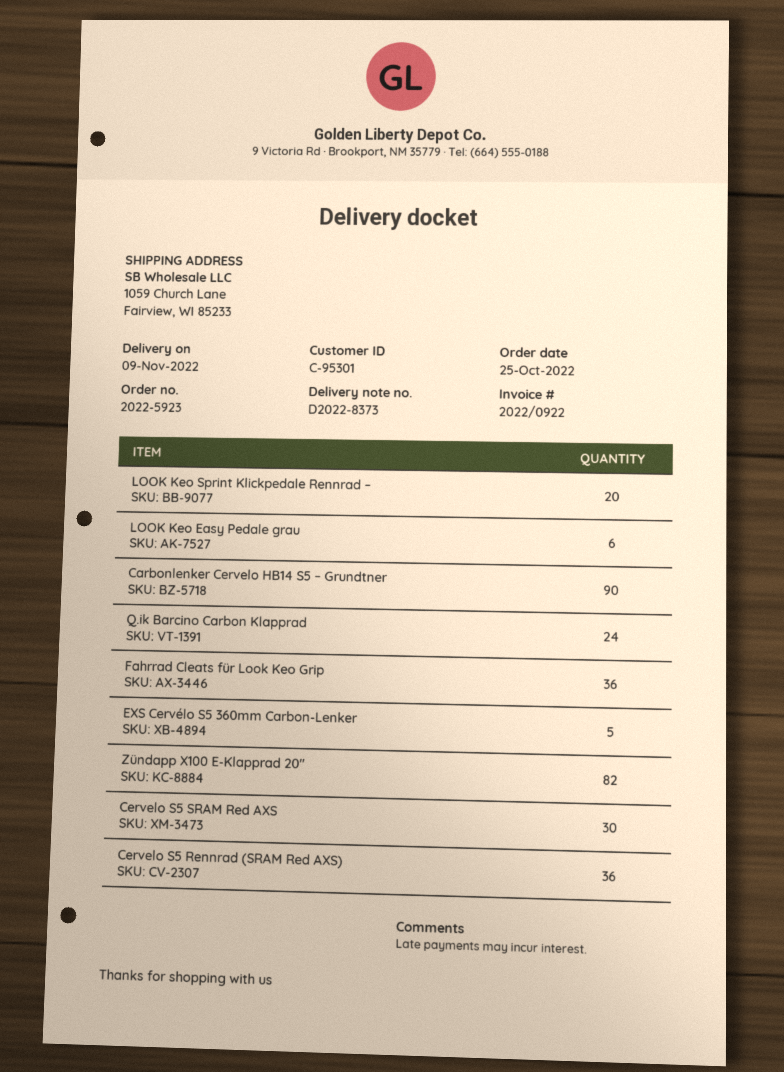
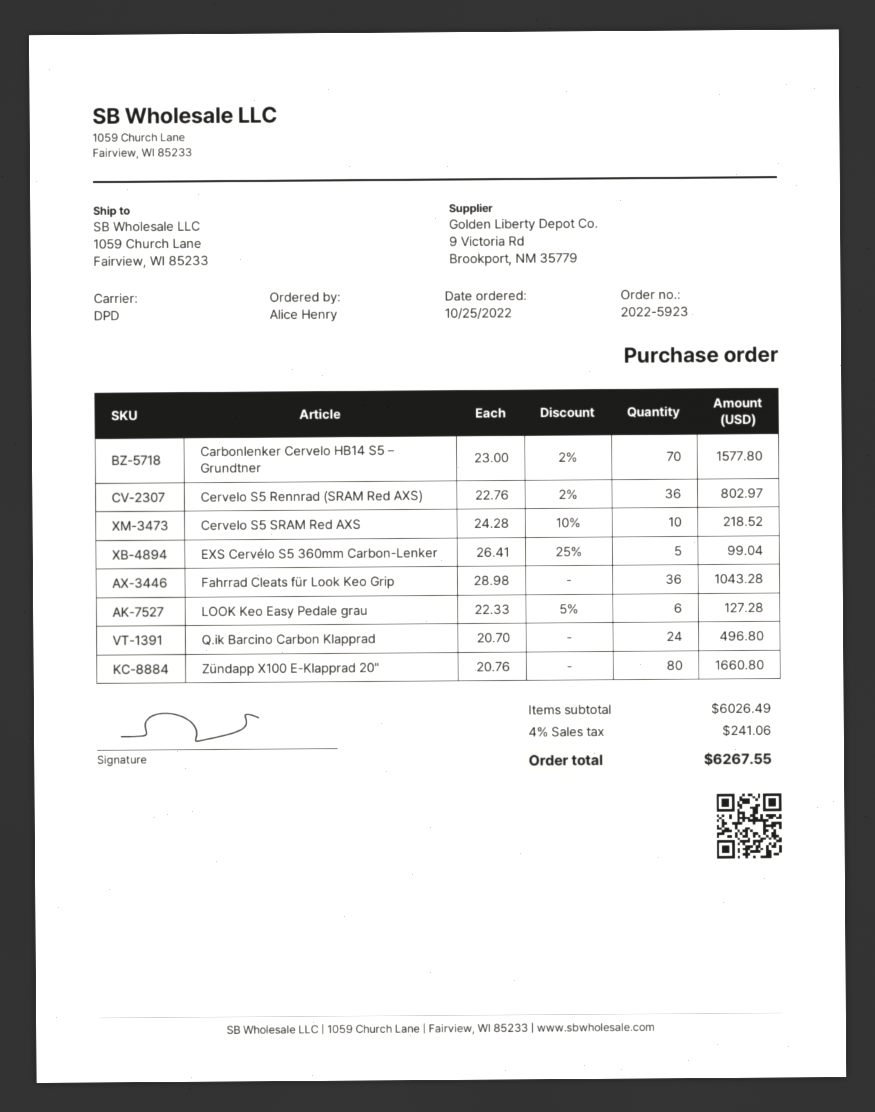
LOOK Keo Sprint Klickpedale Rennrad –: 20 -> none
Carbonlenker Cervelo HB14 S5 – Grundtner: 90 -> 70
Zündapp X100 E-Klapprad 20": 82 -> 80
Cervelo S5 SRAM Red AXS: 30 -> 10

